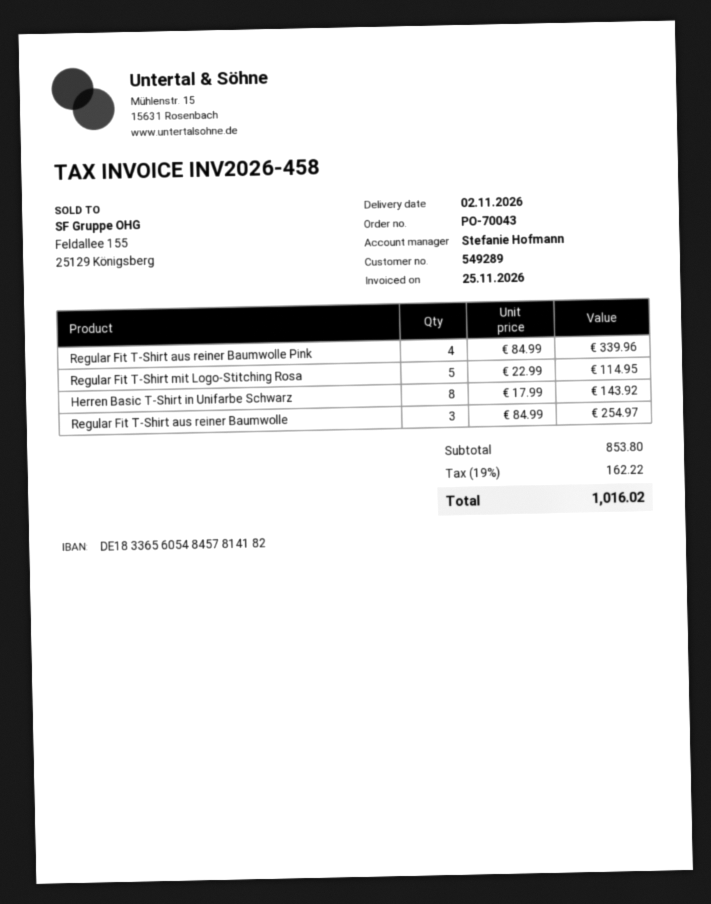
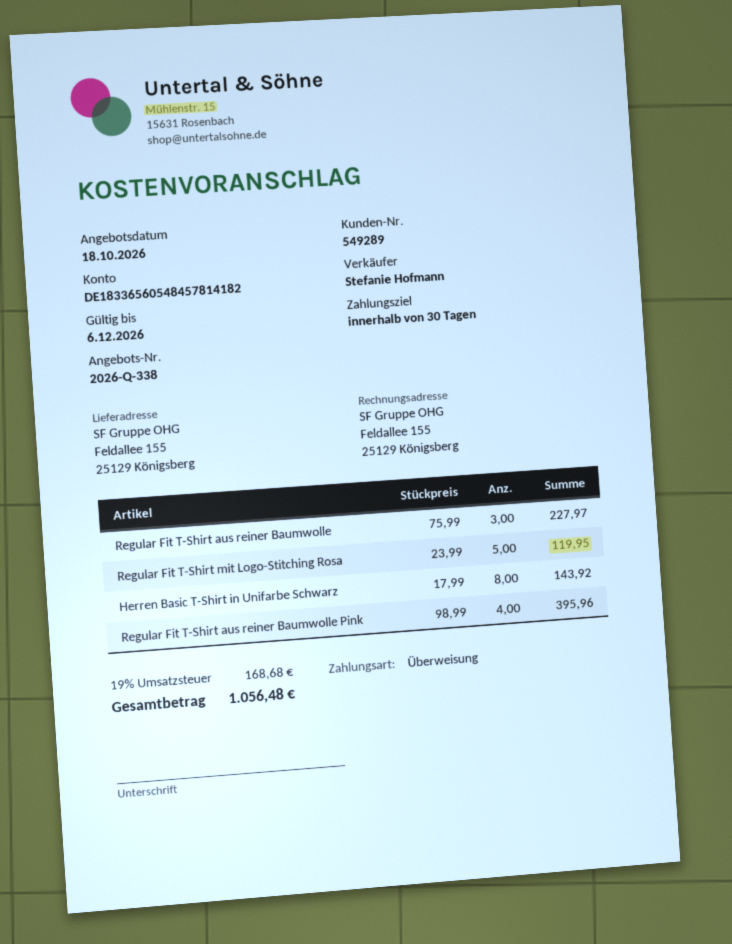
Regular Fit T-Shirt aus reiner Baumwolle Pink: 4 x 84.99 = 339.96 -> 4 x 98.99 = 395.96
Regular Fit T-Shirt mit Logo-Stitching Rosa: 5 x 22.99 = 114.95 -> 5 x 23.99 = 119.95
Regular Fit T-Shirt aus reiner Baumwolle: 3 x 84.99 = 254.97 -> 3 x 75.99 = 227.97
tax: 19% = 162.22 -> 19% = 168.68
total: 1016.02 -> 1056.48

